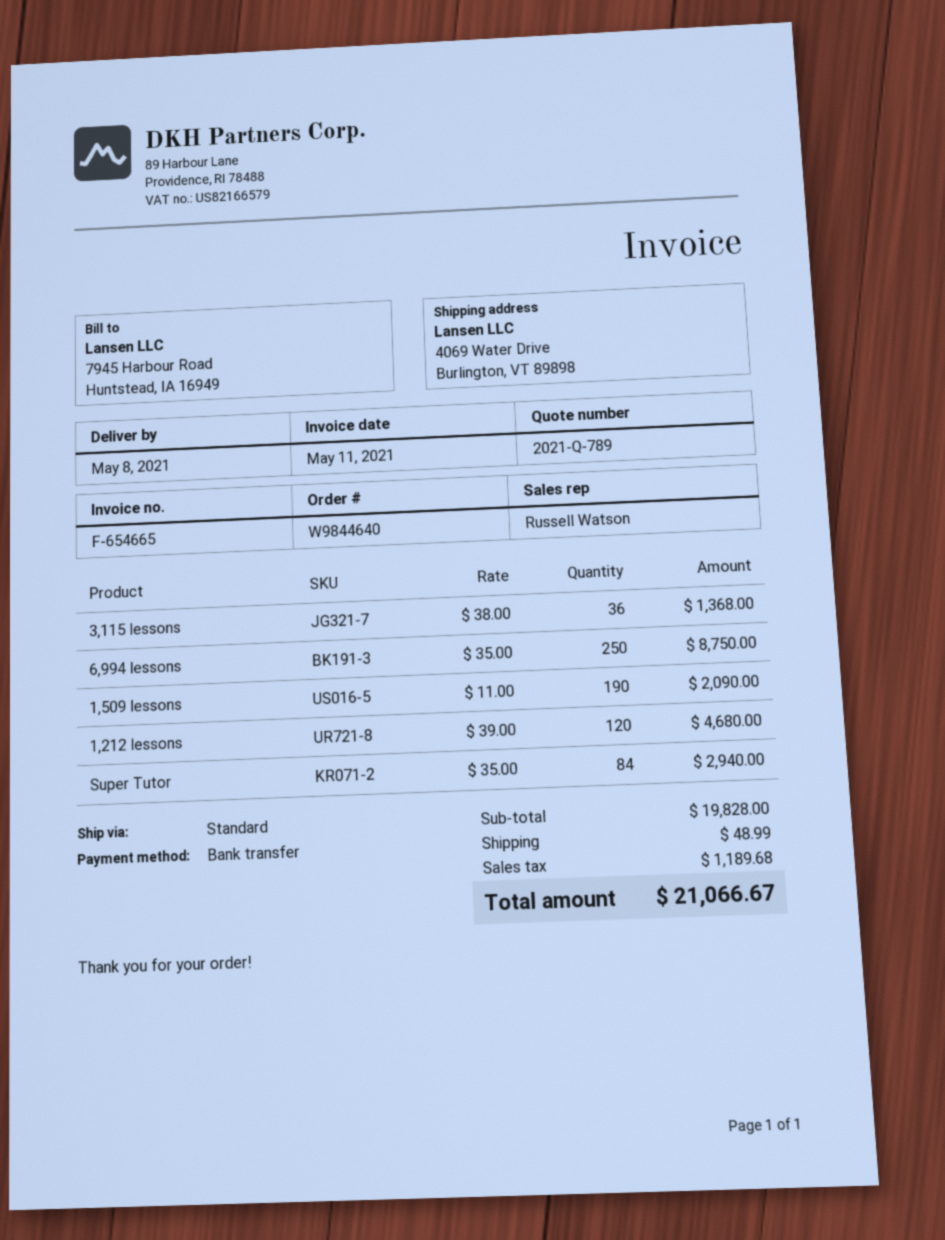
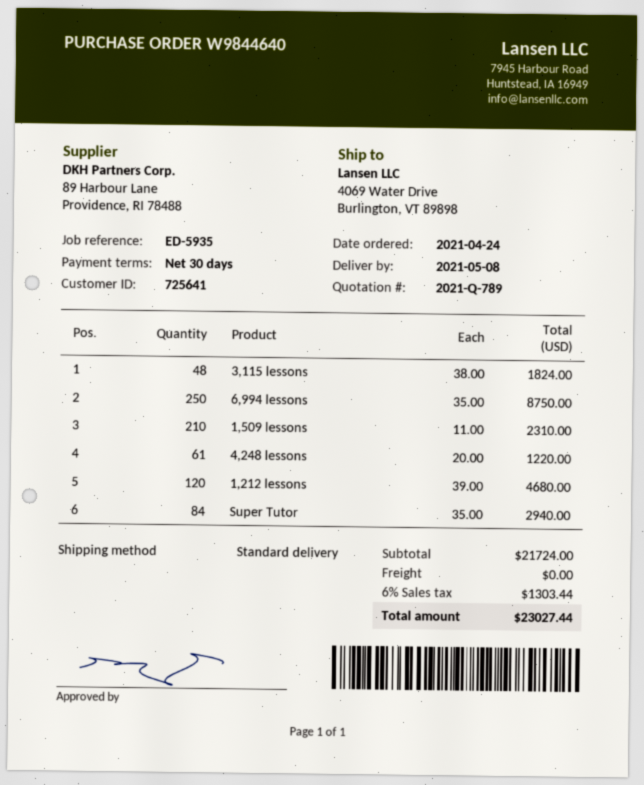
3,115 lessons: 36 x 38.00 = 1368.00 -> 48 x 38.00 = 1824.00
1,509 lessons: 190 x 11.00 = 2090.00 -> 210 x 11.00 = 2310.00
4,248 lessons: none -> 61 x 20.00 = 1220.00
subtotal: 19828.00 -> 21724.00
shipping: 48.99 -> 0.00
tax: 1189.68 -> 1303.44
total: 21066.67 -> 23027.44

